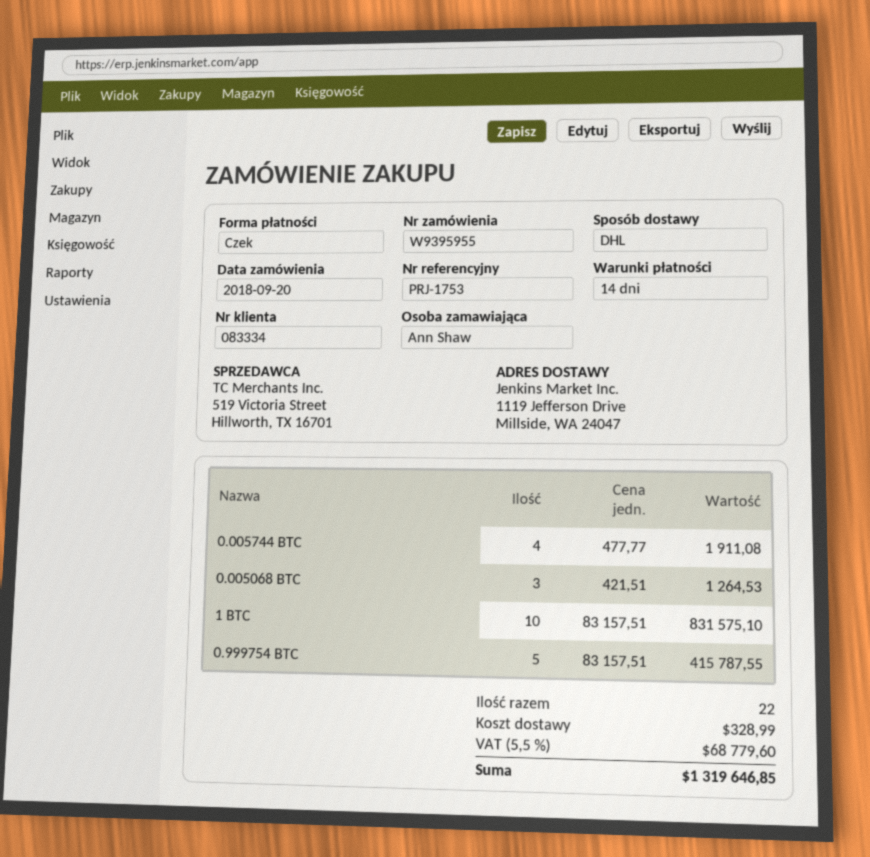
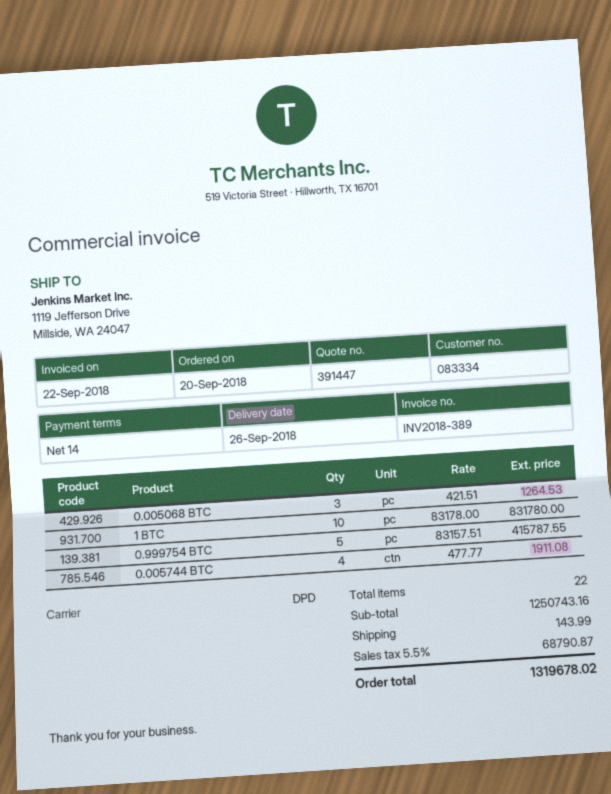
shipping method: DHL -> DPD
1 BTC: 10 x 83157.51 = 831575.10 -> 10 x 83178.00 = 831780.00
shipping: 328.99 -> 143.99
tax: 5.5% = 68779.60 -> 5.5% = 68790.87
total: 1319646.85 -> 1319678.02

